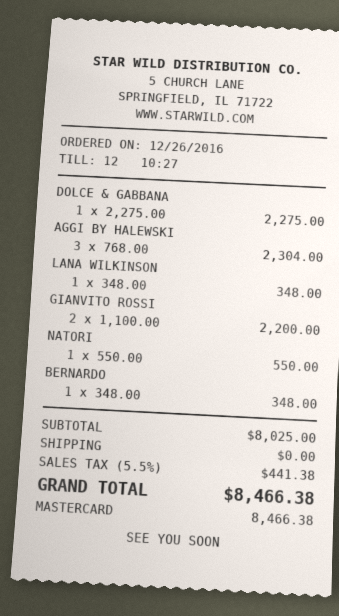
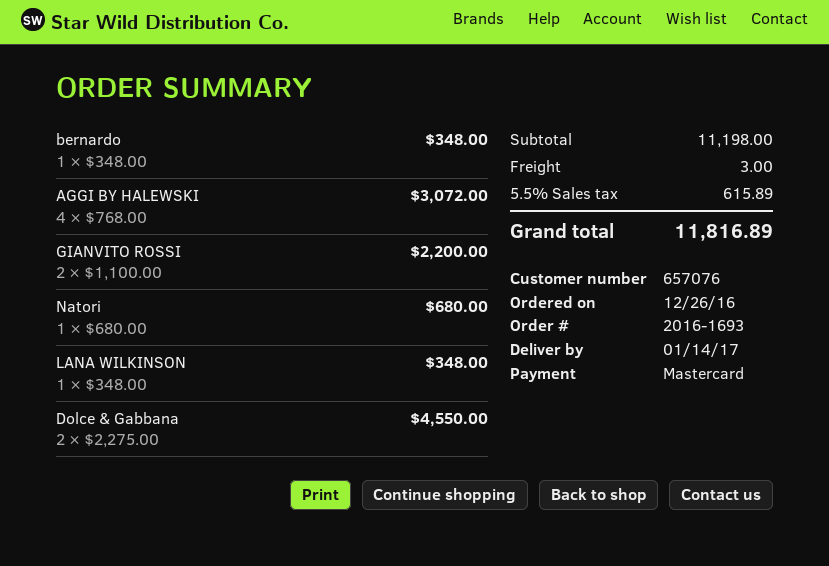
DOLCE & GABBANA: 1 x 2275.00 = 2275.00 -> 2 x 2275.00 = 4550.00
AGGI BY HALEWSKI: 3 x 768.00 = 2304.00 -> 4 x 768.00 = 3072.00
NATORI: 1 x 550.00 = 550.00 -> 1 x 680.00 = 680.00
subtotal: 8025.00 -> 11198.00
shipping: 0.00 -> 3.00
tax: 5.5% = 441.38 -> 5.5% = 615.89
total: 8466.38 -> 11816.89

